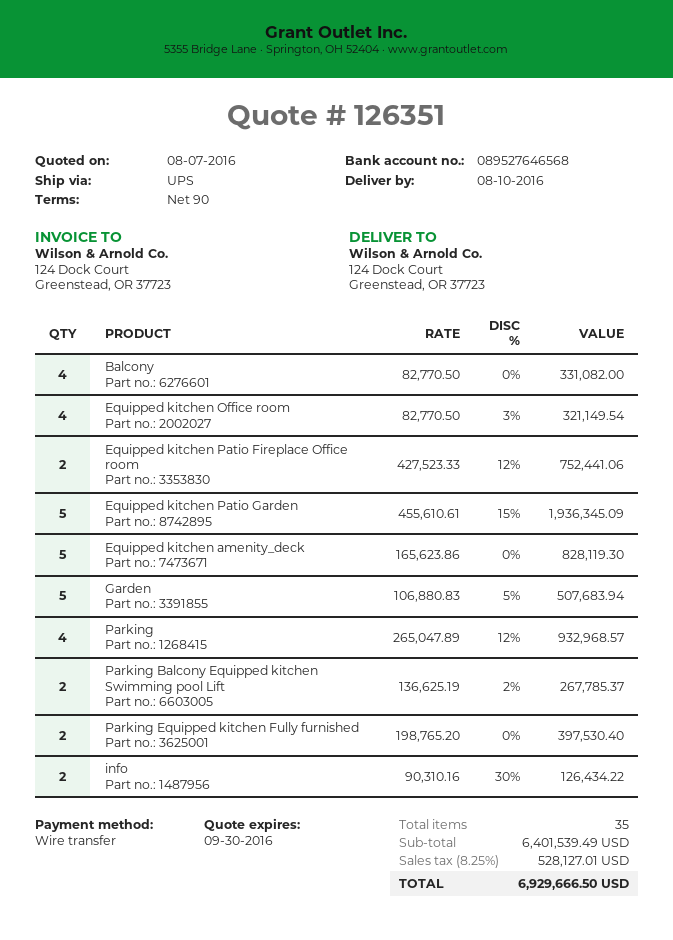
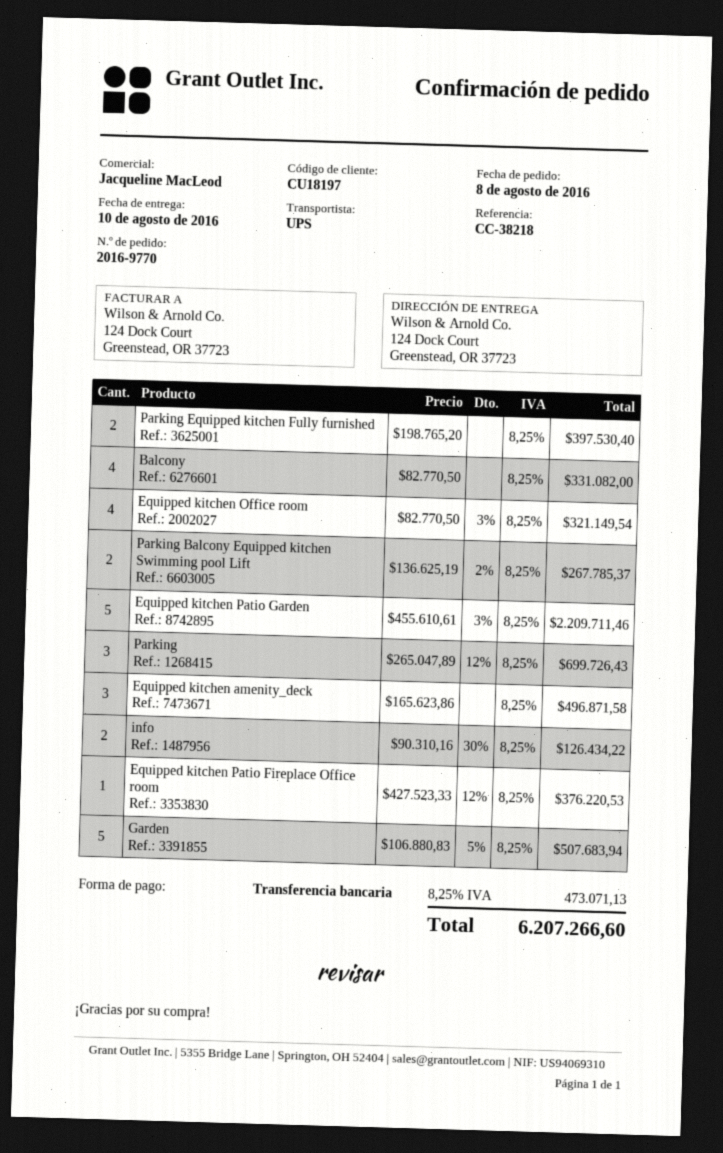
Equipped kitchen Patio Fireplace Office room: 2 x 427523.33 - 12% = 752441.06 -> 1 x 427523.33 - 12% = 376220.53
Equipped kitchen Patio Garden: 5 x 455610.61 - 15% = 1936345.09 -> 5 x 455610.61 - 3% = 2209711.46
Equipped kitchen amenity_deck: 5 x 165623.86 = 828119.30 -> 3 x 165623.86 = 496871.58
Parking: 4 x 265047.89 - 12% = 932968.57 -> 3 x 265047.89 - 12% = 699726.43
tax: 8.25% = 528127.01 -> 8.25% = 473071.13
total: 6929666.50 -> 6207266.60

